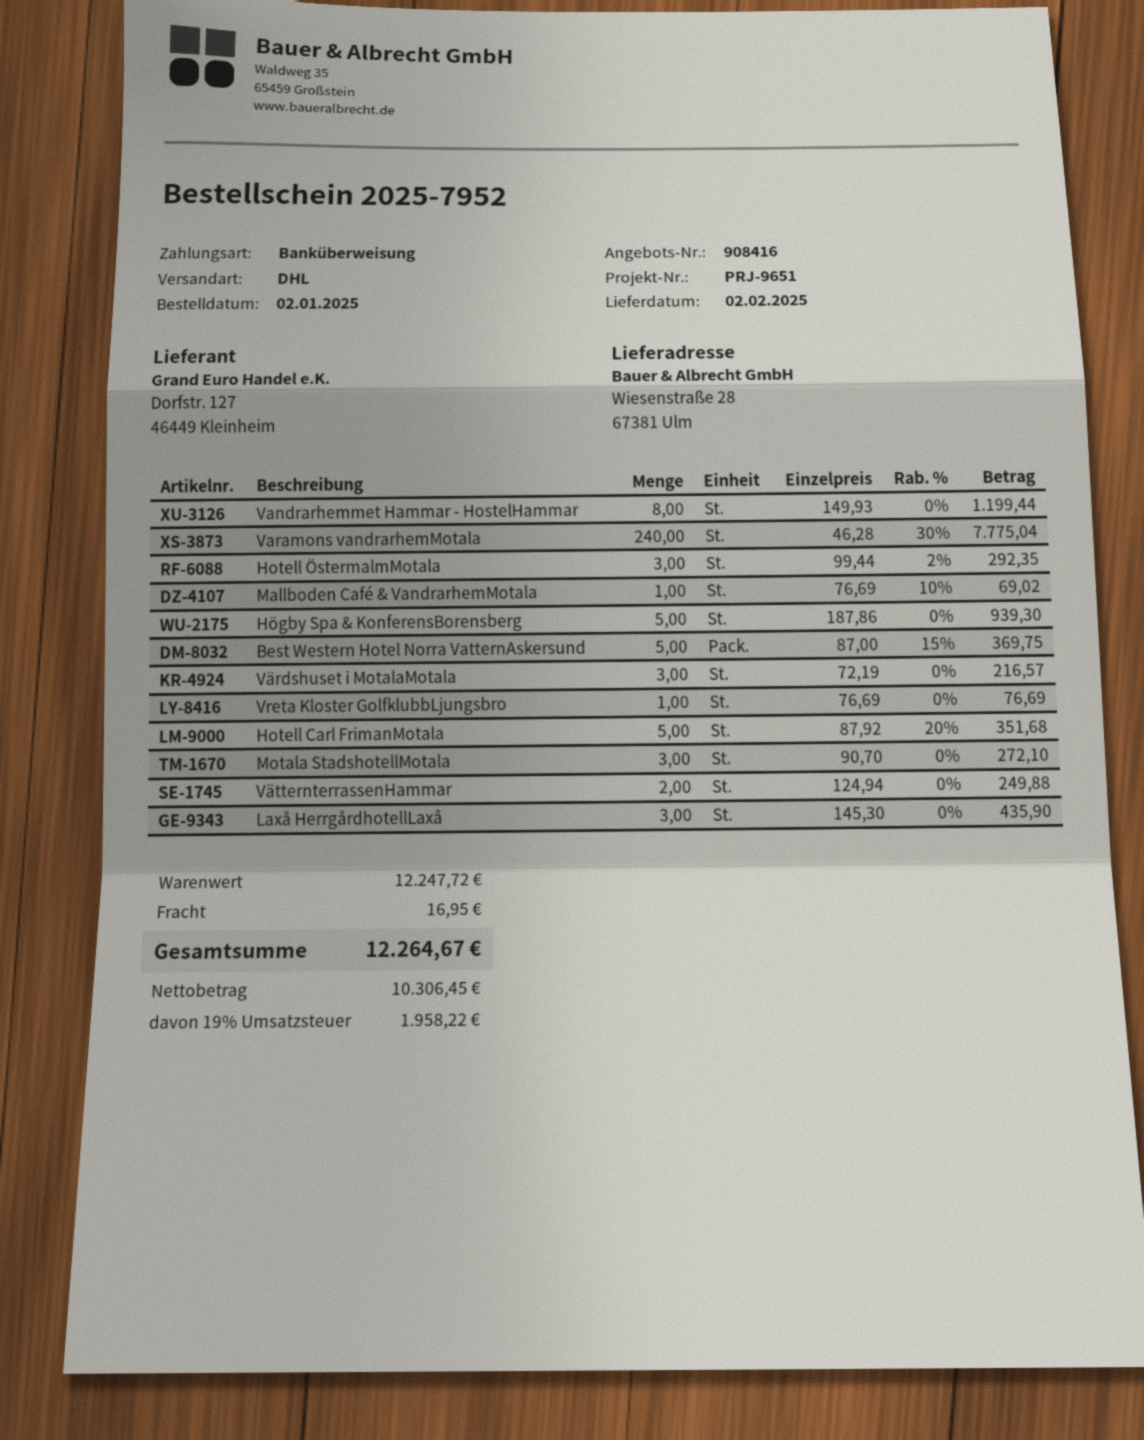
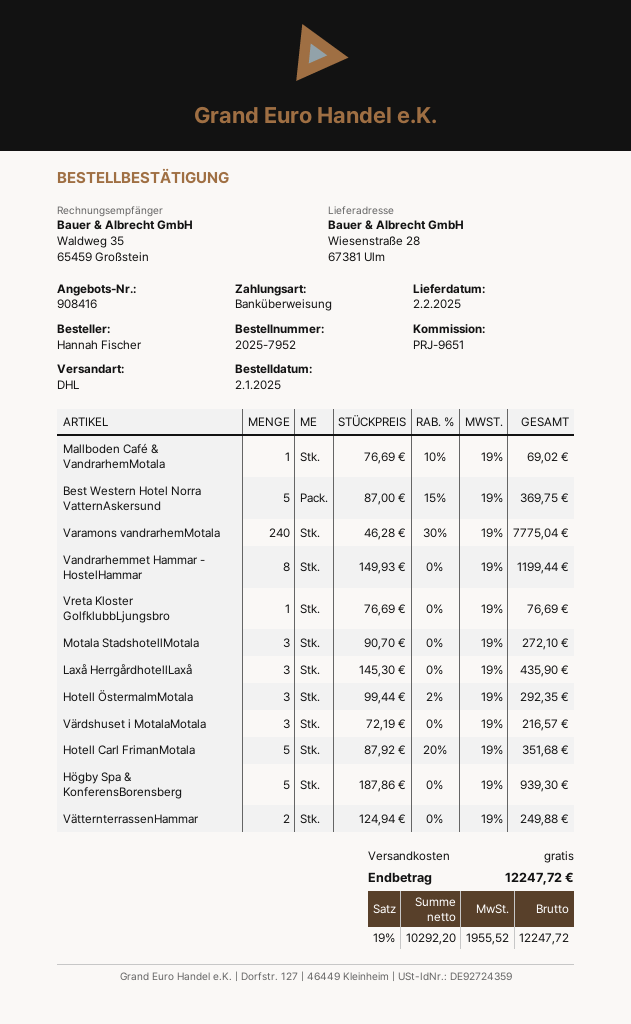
shipping: 16.95 -> 0.00
net: 10306.45 -> 10292.20
tax: 19% = 1958.22 -> 19% = 1955.52
total: 12264.67 -> 12247.72

